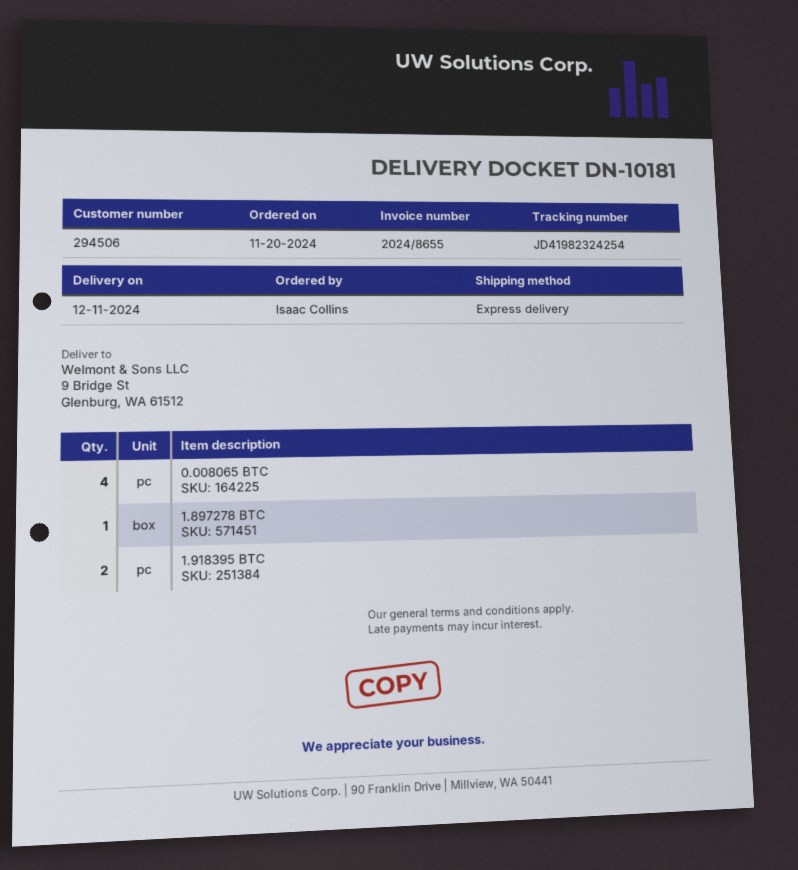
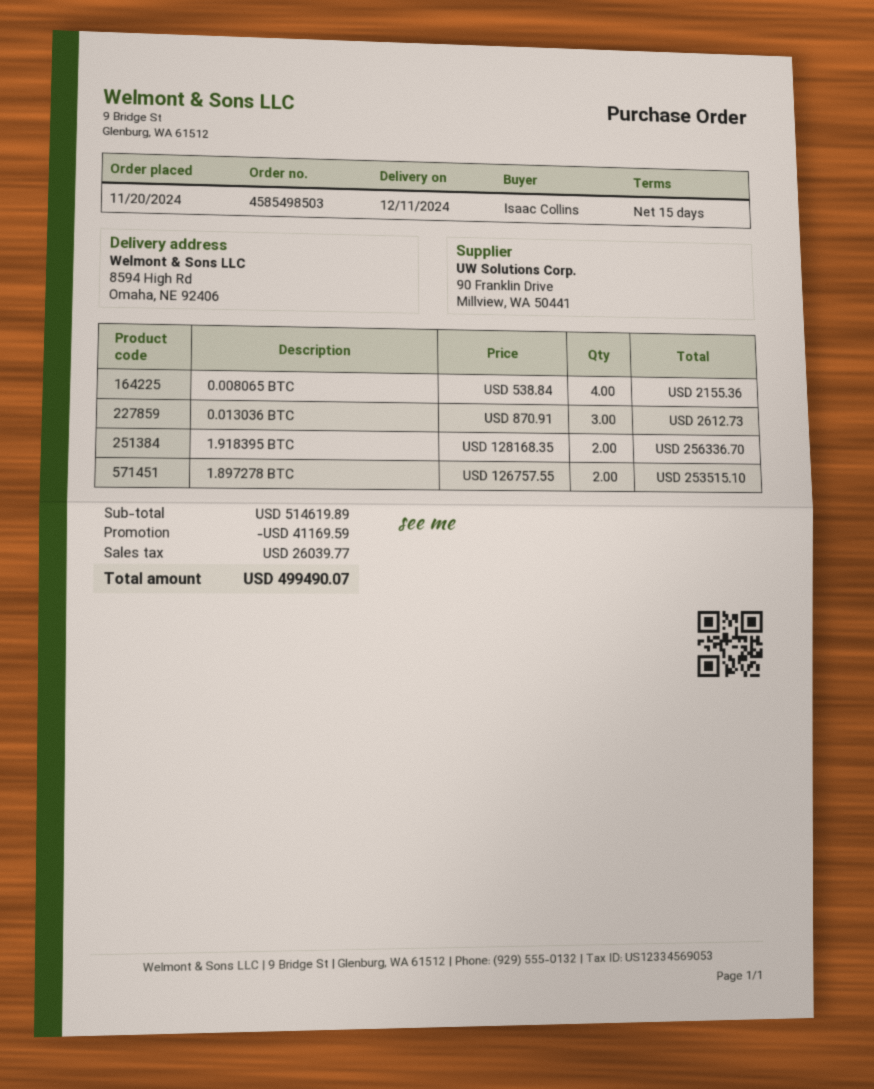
ship to: 9 Bridge St, Glenburg, WA 61512 -> 8594 High Rd, Omaha, NE 92406
1.897278 BTC: 1 -> 2
0.013036 BTC: none -> 3

